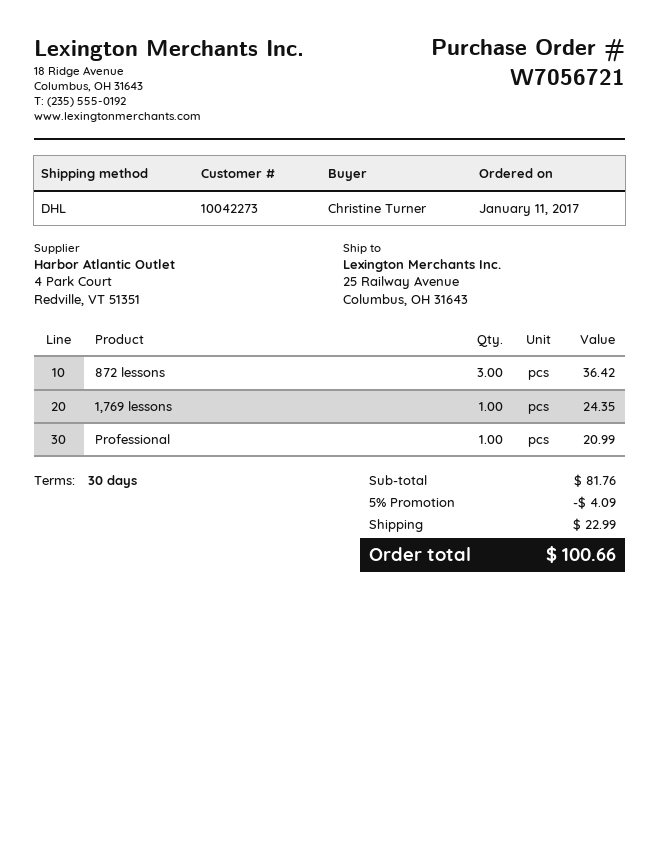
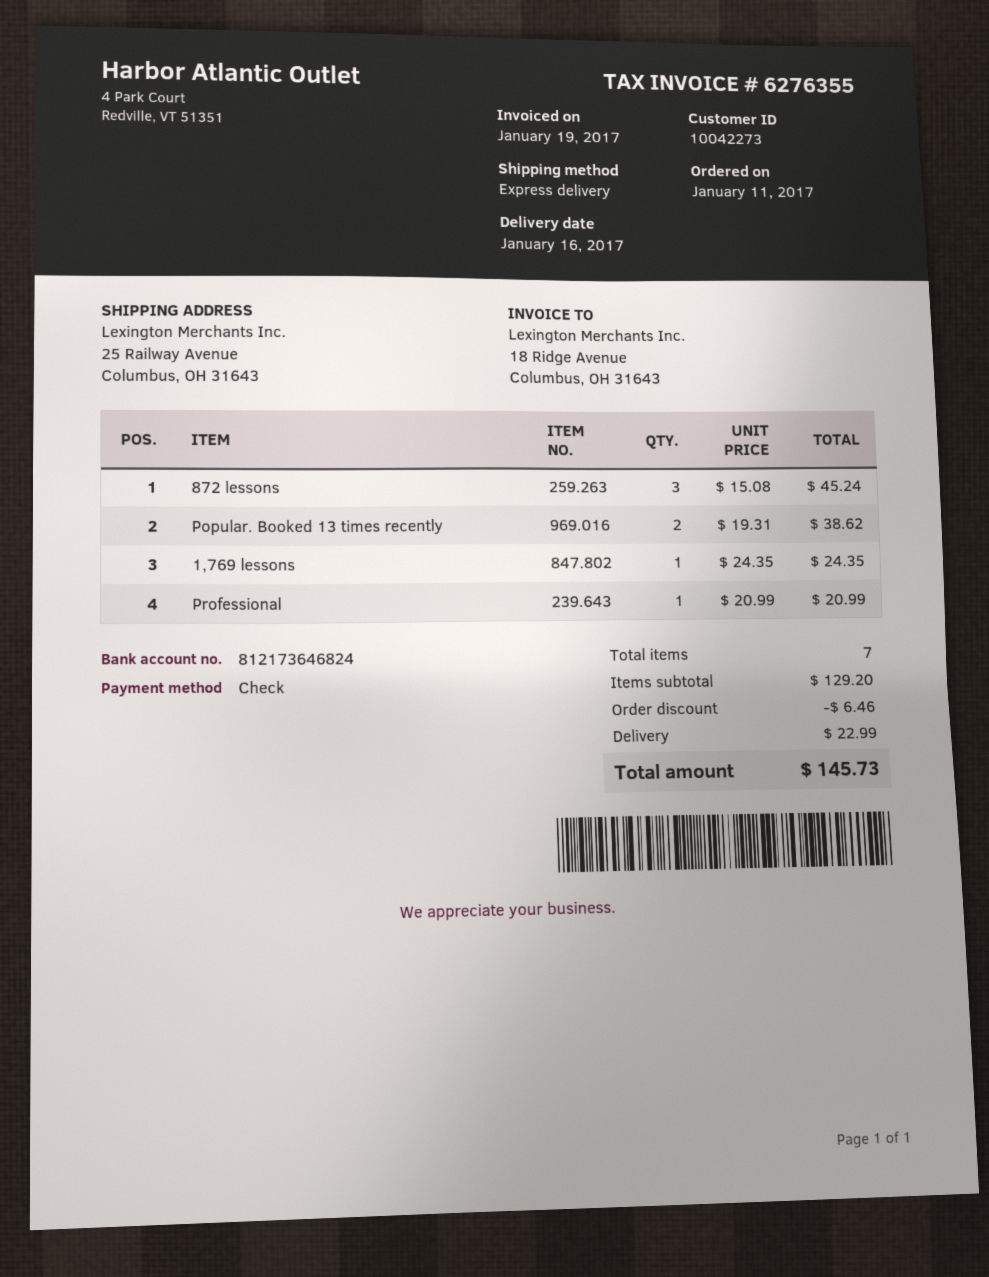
shipping method: DHL -> express
872 lessons: 3 for 36.42 -> 3 for 45.24
Popular. Booked 13 times recently: none -> 2 for 38.62
subtotal: 81.76 -> 129.20
discount: 4.09 -> 6.46
total: 100.66 -> 145.73

